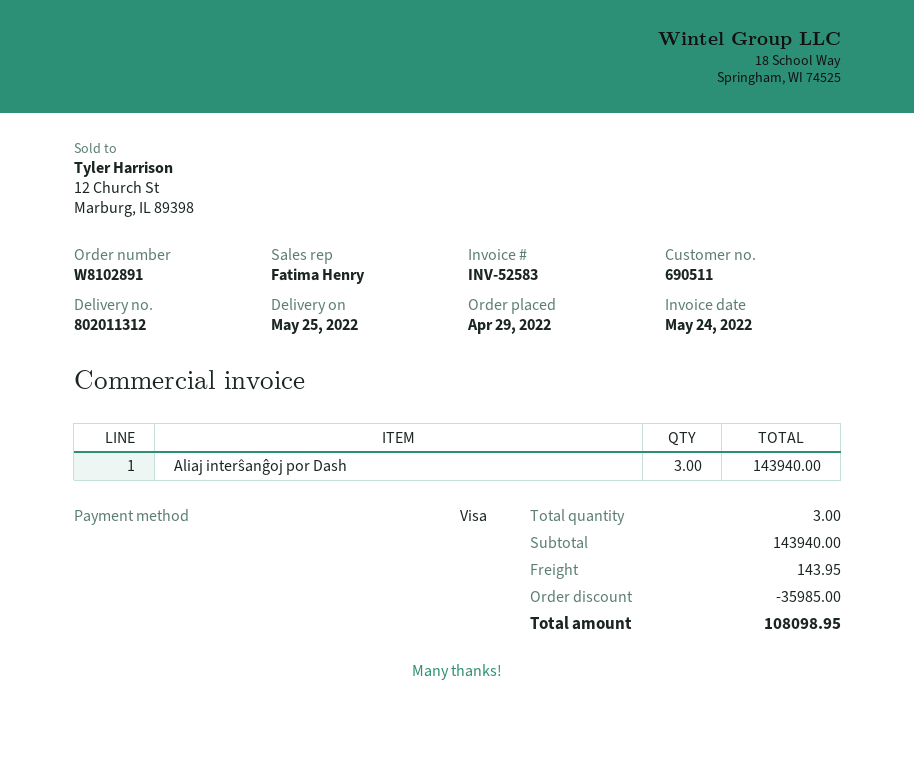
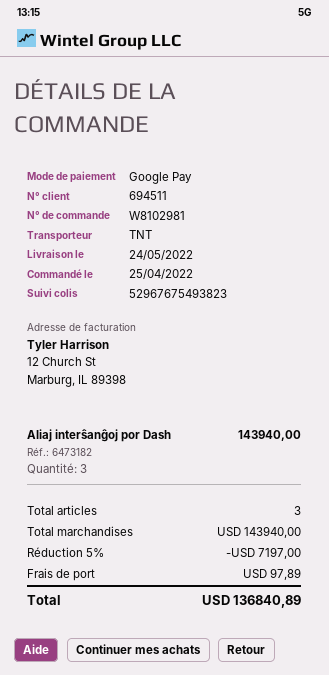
order number: W8102891 -> W8102981
order date: 2022-04-29 -> 2022-04-25
delivery date: 2022-05-25 -> 2022-05-24
customer number: 690511 -> 694511
payment method: Visa -> Google Pay
discount: 35985.00 -> 7197.00
shipping: 143.95 -> 97.89
total: 108098.95 -> 136840.89

